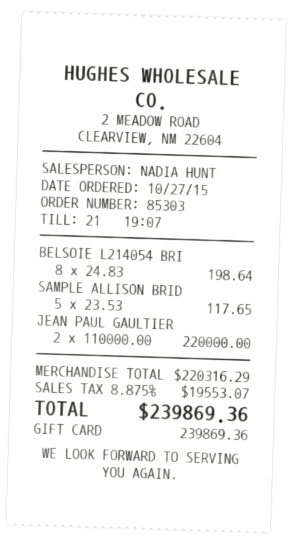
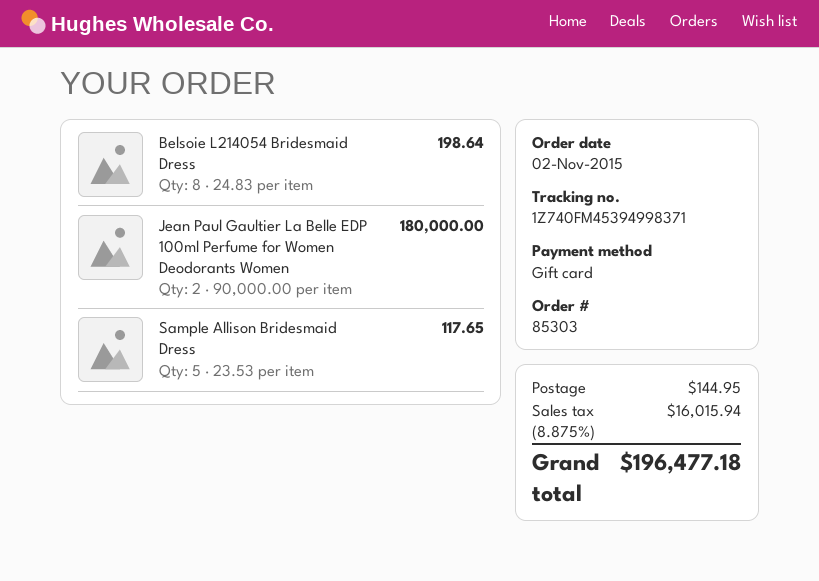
order date: 2015-10-27 -> 2015-11-02
JEAN PAUL GAULTIER: 2 x 110000.00 = 220000.00 -> 2 x 90000.00 = 180000.00
shipping: none -> 144.95
tax: 8.875% = 19553.07 -> 8.875% = 16015.94
total: 239869.36 -> 196477.18

